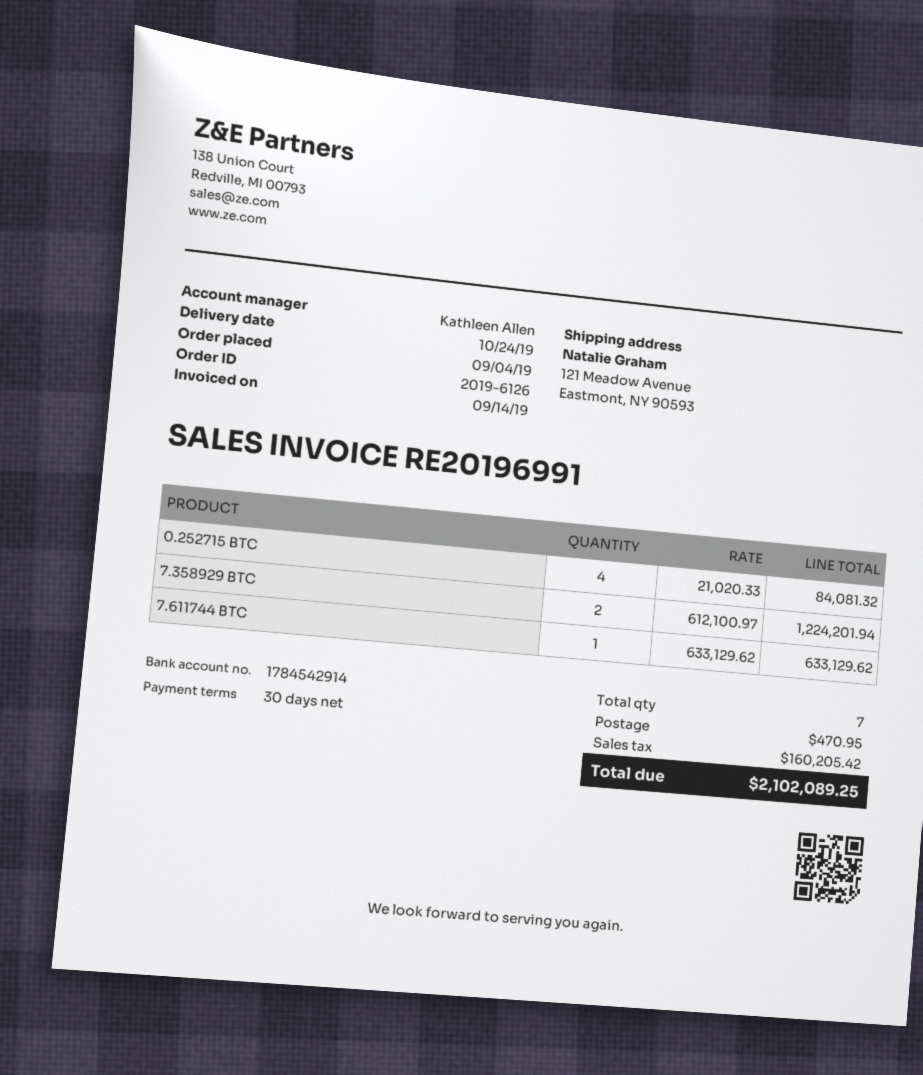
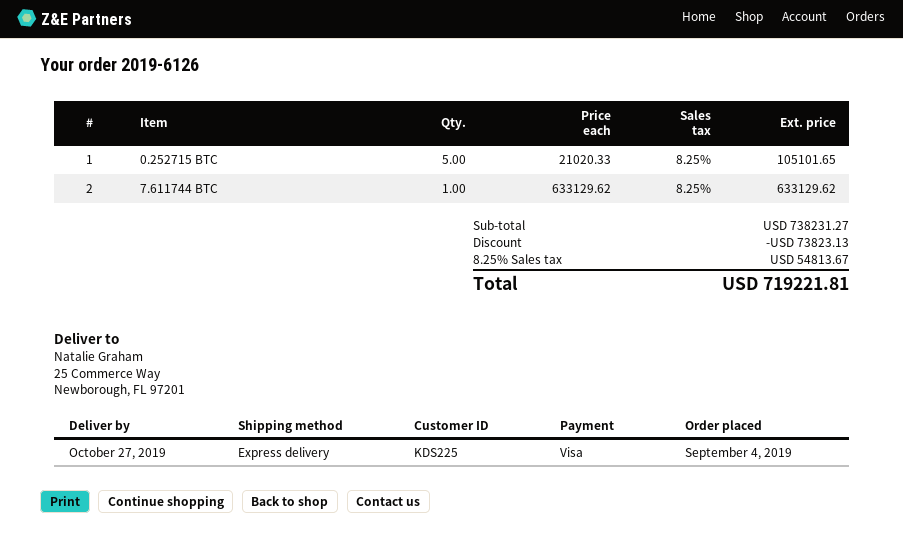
delivery date: 2019-10-24 -> 2019-10-27
ship to: 121 Meadow Avenue, Eastmont, NY 90593 -> 25 Commerce Way, Newborough, FL 97201
0.252715 BTC: 4 x 21020.33 = 84081.32 -> 5 x 21020.33 = 105101.65
7.358929 BTC: 2 x 612100.97 = 1224201.94 -> none
discount: none -> 73823.13
shipping: 470.95 -> none
tax: 160205.42 -> 54813.67
total: 2102089.25 -> 719221.81

